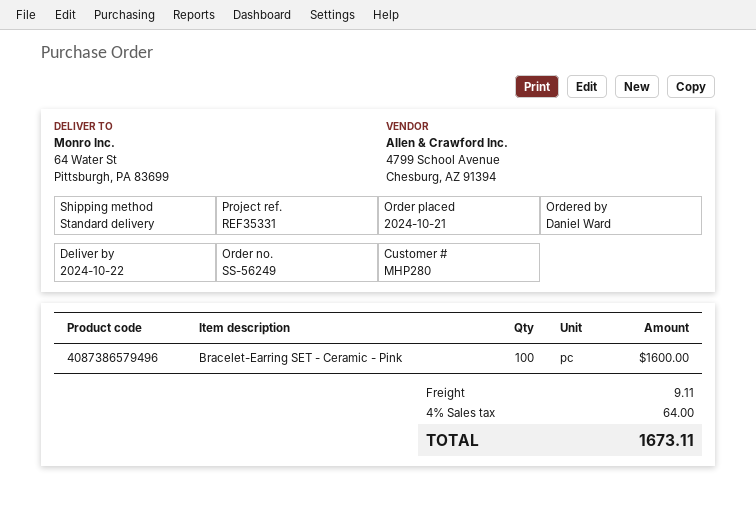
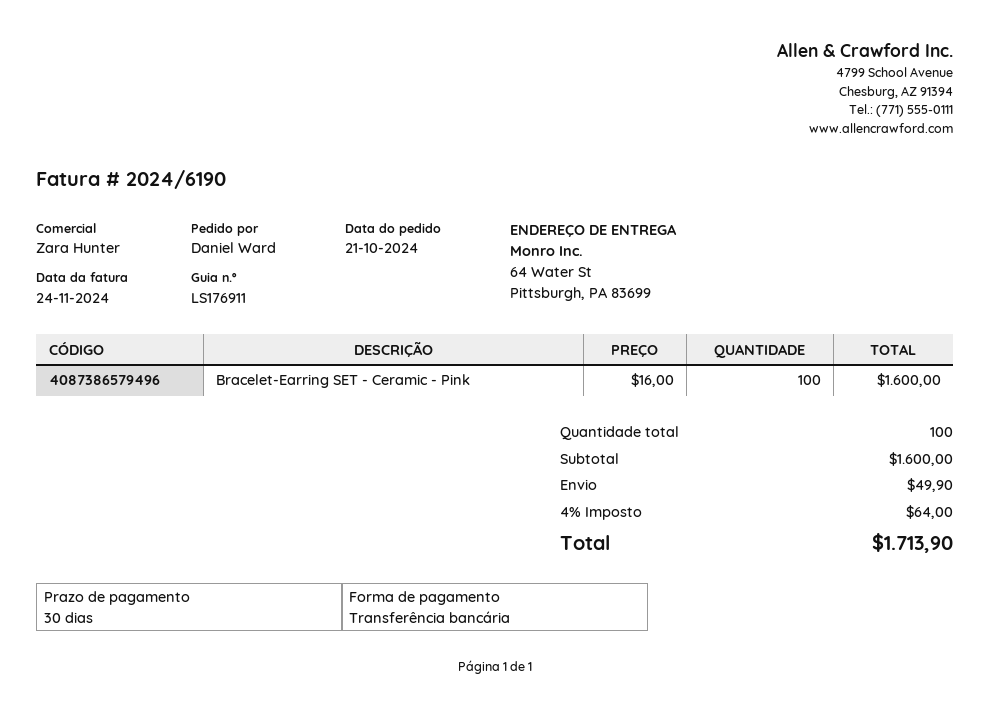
shipping: 9.11 -> 49.90
total: 1673.11 -> 1713.90

